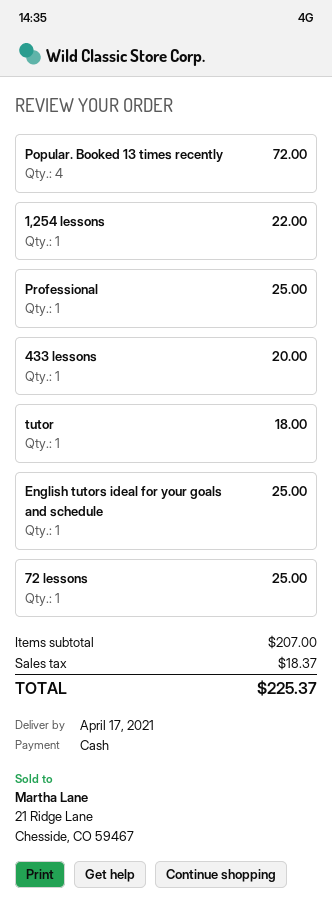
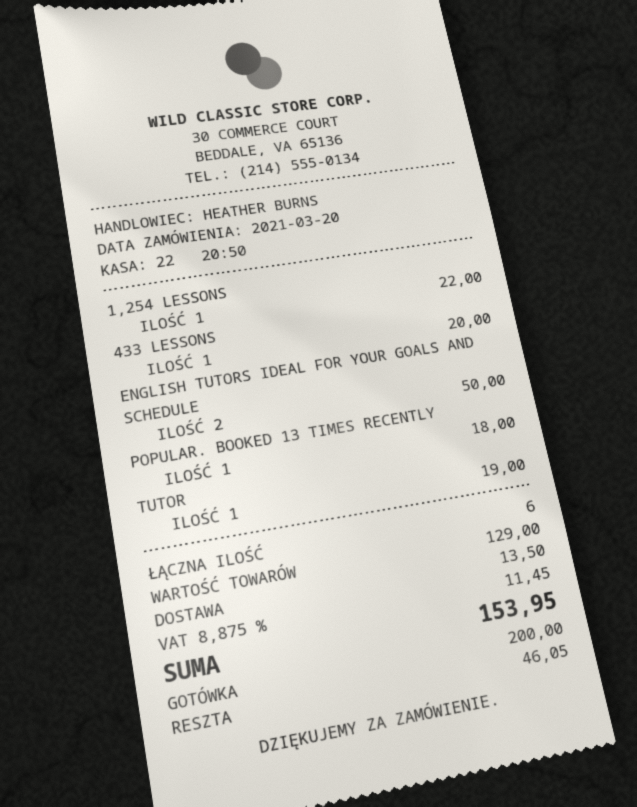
Popular. Booked 13 times recently: 4 for 72.00 -> 1 for 18.00
Professional: 1 for 25.00 -> none
tutor: 1 for 18.00 -> 1 for 19.00
English tutors ideal for your goals and schedule: 1 for 25.00 -> 2 for 50.00
72 lessons: 1 for 25.00 -> none
subtotal: 207.00 -> 129.00
shipping: none -> 13.50
tax: 18.37 -> 11.45
total: 225.37 -> 153.95

